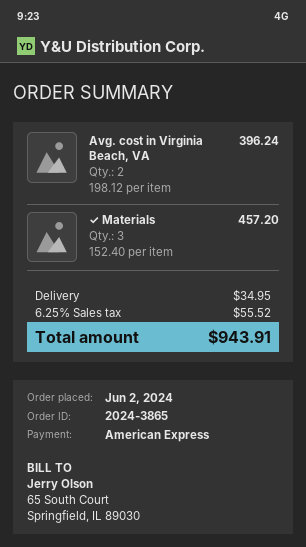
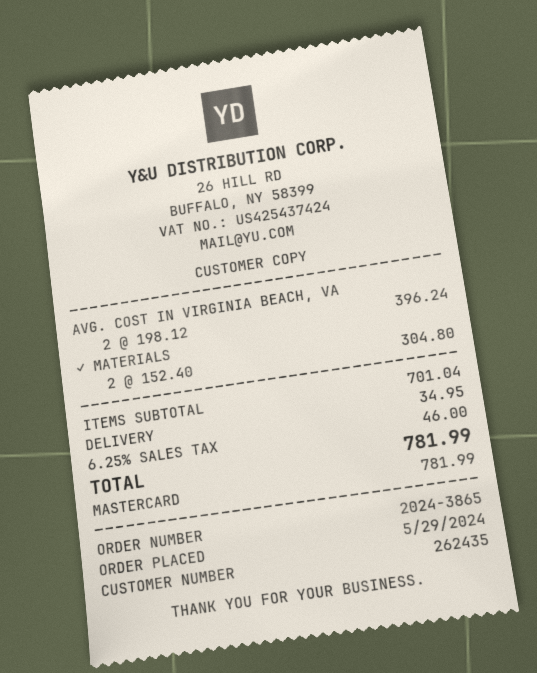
order date: 2024-06-02 -> 2024-05-29
payment method: American Express -> Mastercard
✓ Materials: 3 x 152.40 = 457.20 -> 2 x 152.40 = 304.80
tax: 6.25% = 55.52 -> 6.25% = 46.00
total: 943.91 -> 781.99

